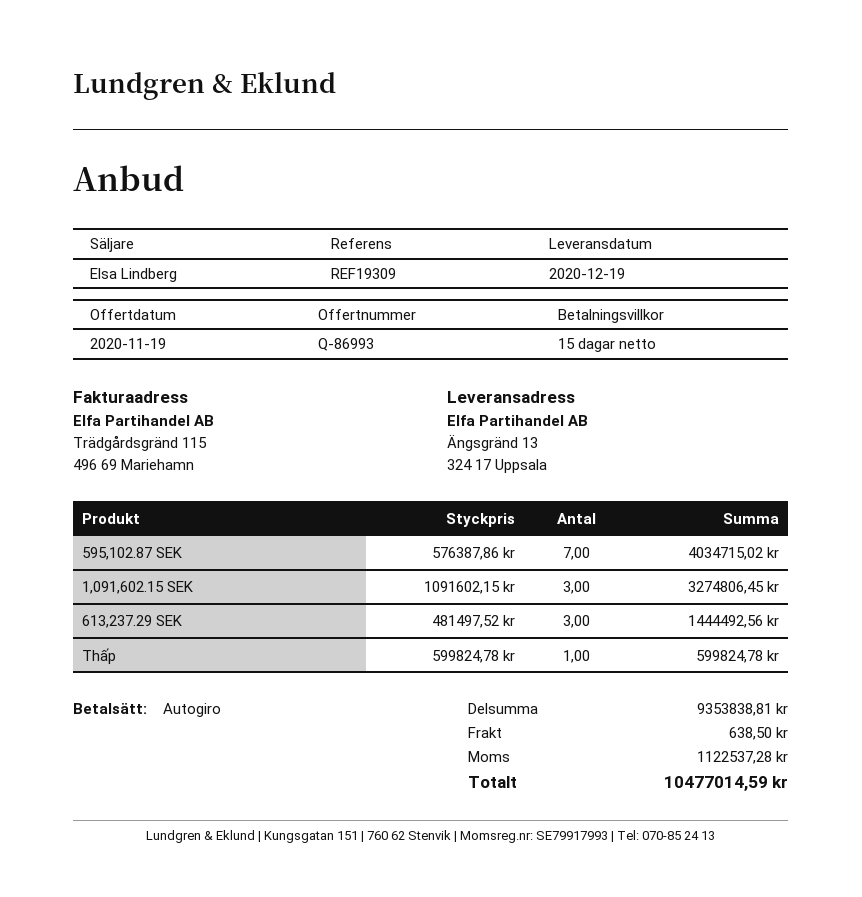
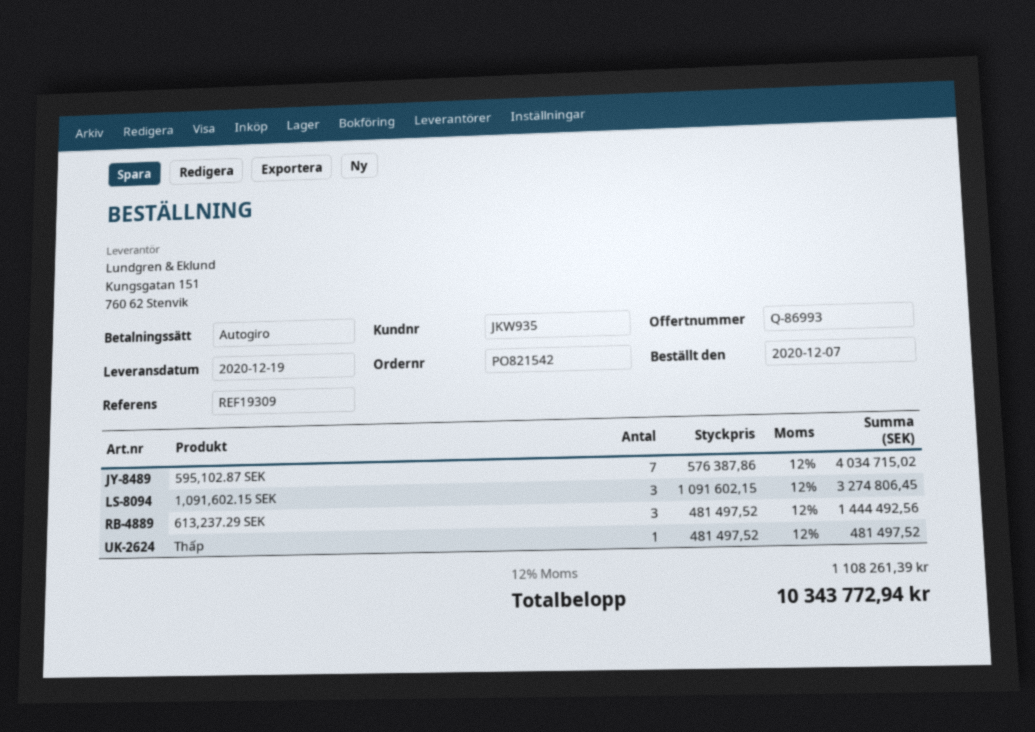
Thấp: 1 x 599824.78 = 599824.78 -> 1 x 481497.52 = 481497.52
shipping: 638.50 -> none
tax: 1122537.28 -> 1108261.39
total: 10477014.59 -> 10343772.94

